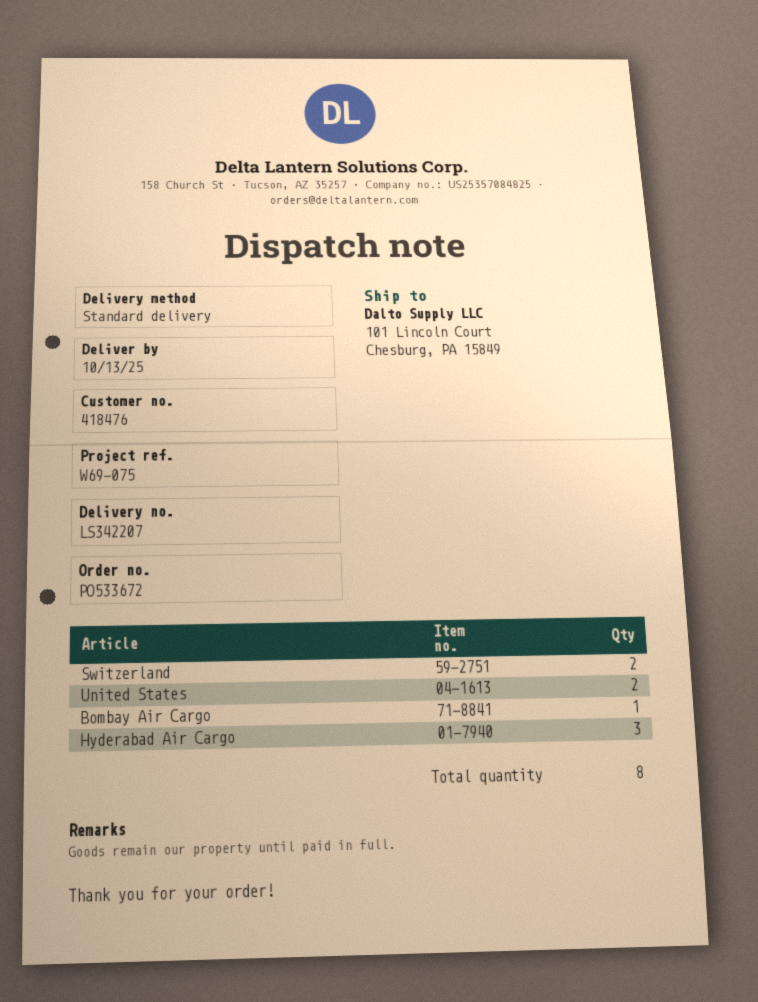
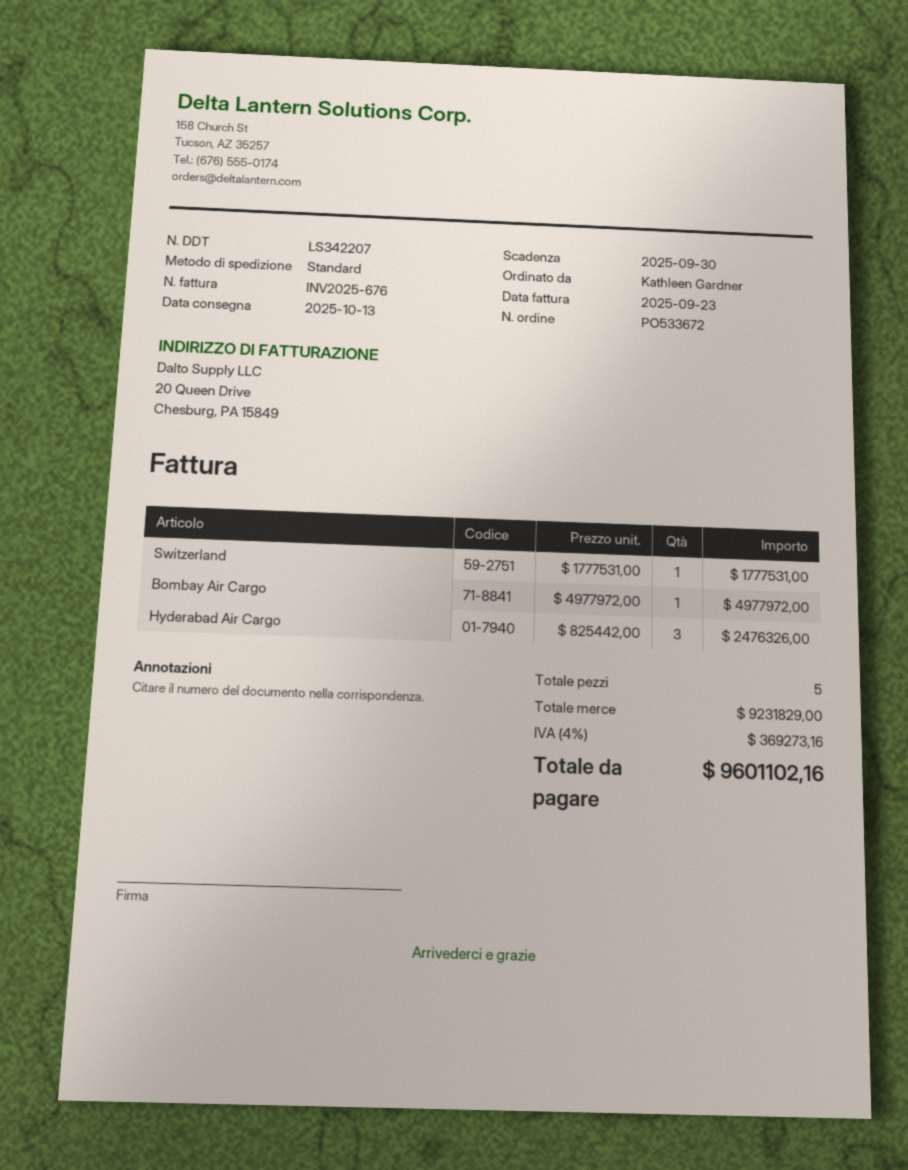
Switzerland: 2 -> 1
United States: 2 -> none
total quantity: 8 -> 5

